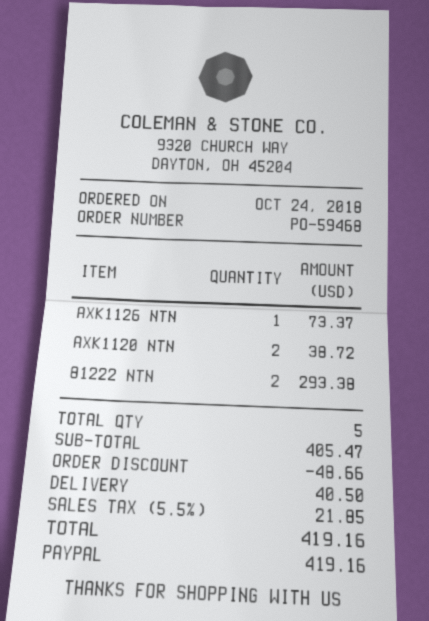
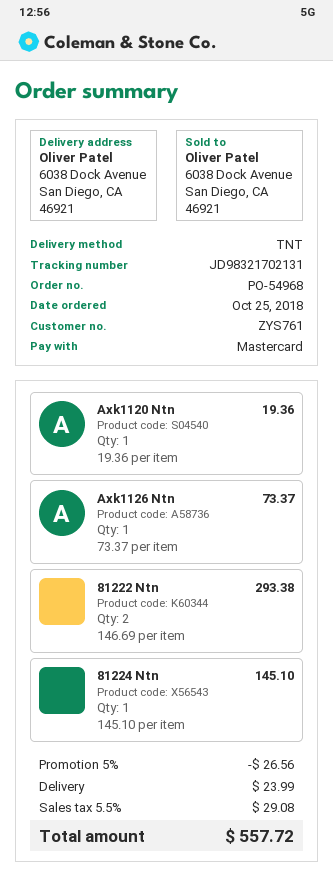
order number: PO-59468 -> PO-54968
order date: 2018-10-24 -> 2018-10-25
payment method: PayPal -> Mastercard
AXK1120 NTN: 2 for 38.72 -> 1 for 19.36
81224 Ntn: none -> 1 for 145.10
discount: 48.66 -> 26.56
shipping: 40.50 -> 23.99
tax: 5.5% = 21.85 -> 5.5% = 29.08
total: 419.16 -> 557.72

